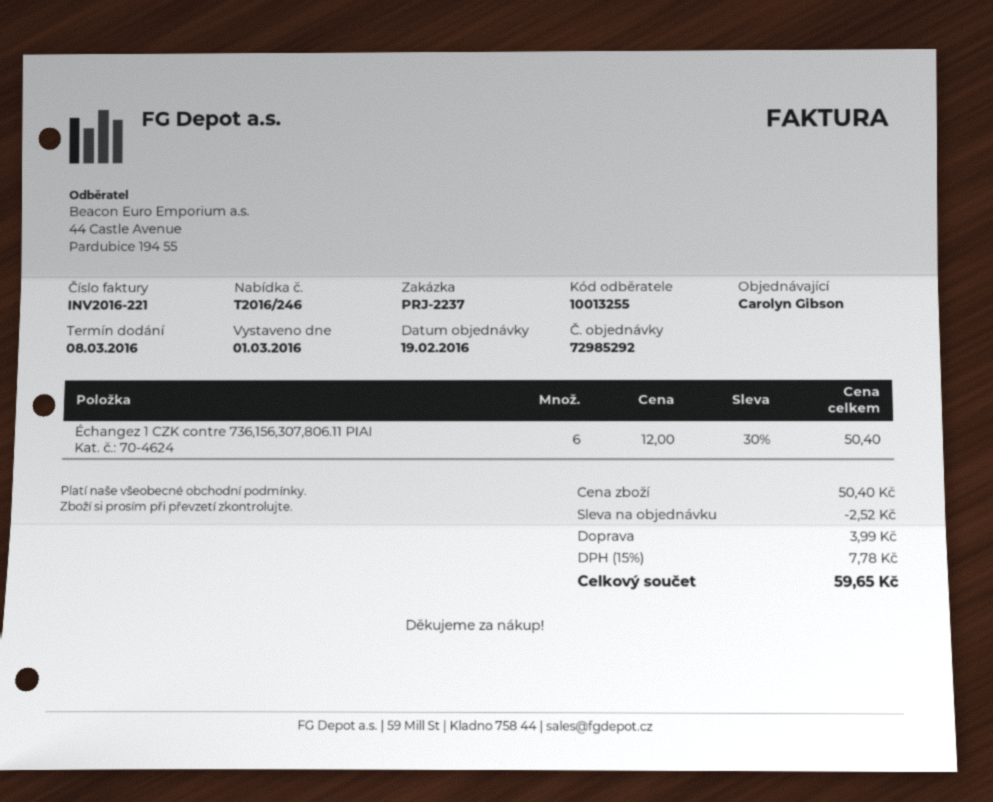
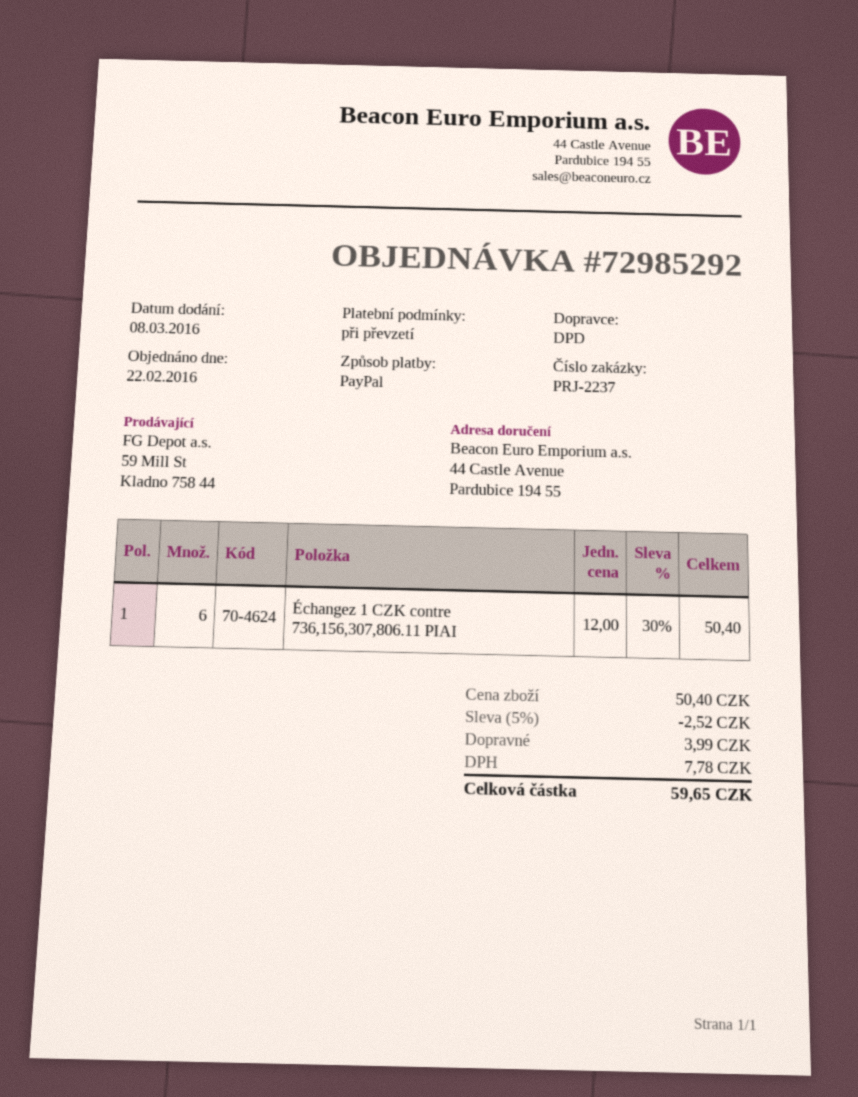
order date: 2016-02-19 -> 2016-02-22

